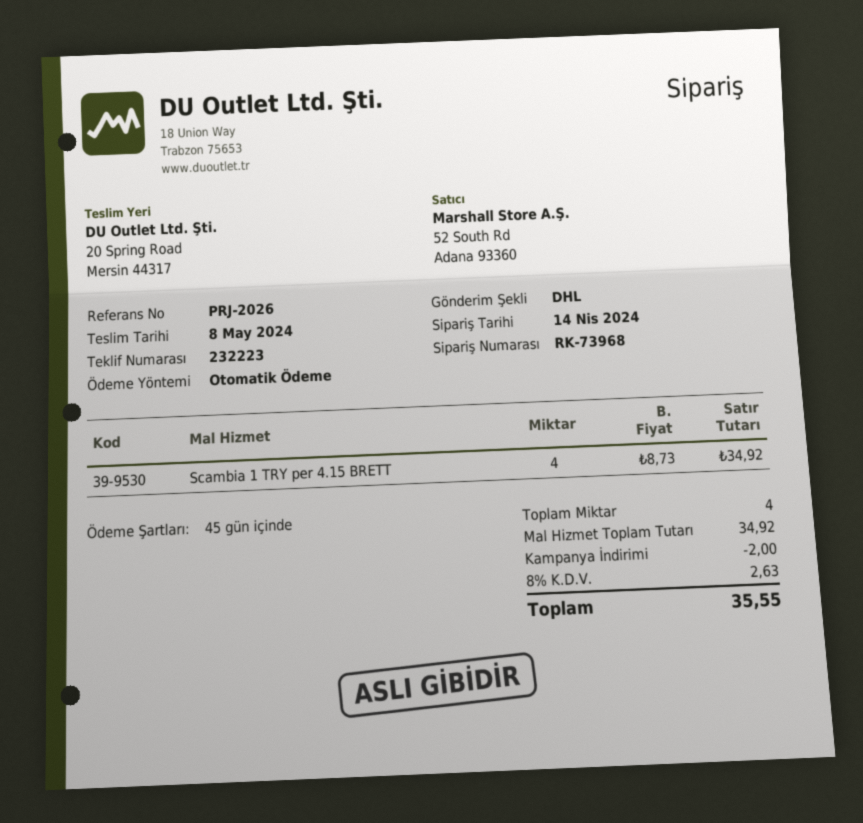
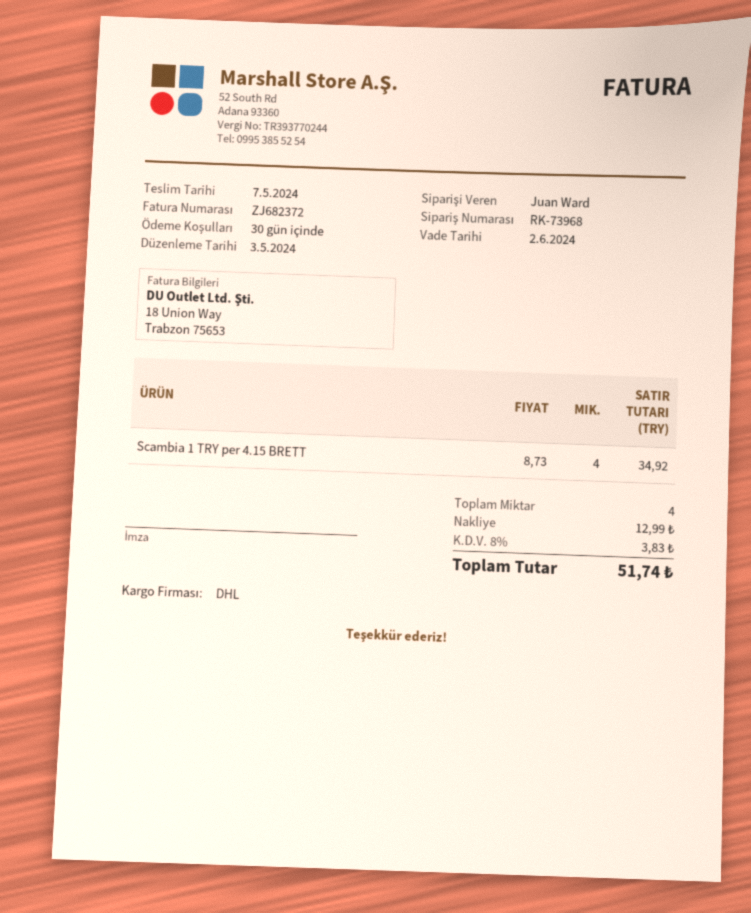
delivery date: 2024-05-08 -> 2024-05-07
payment terms: 45 days -> 30 days
discount: 2.00 -> none
shipping: none -> 12.99
tax: 8% = 2.63 -> 8% = 3.83
total: 35.55 -> 51.74

